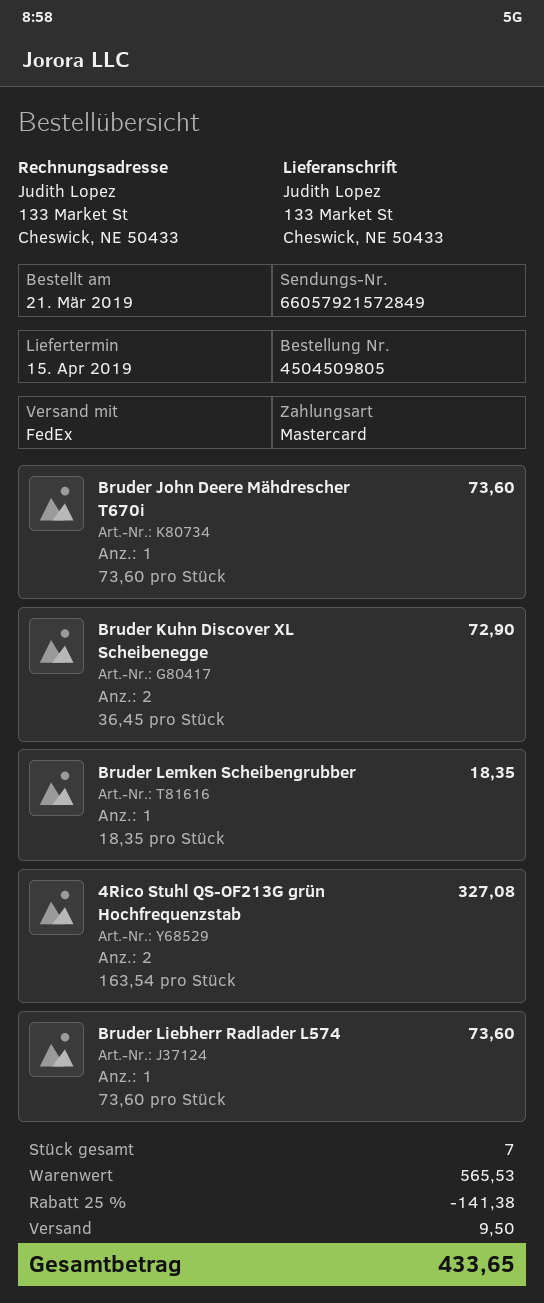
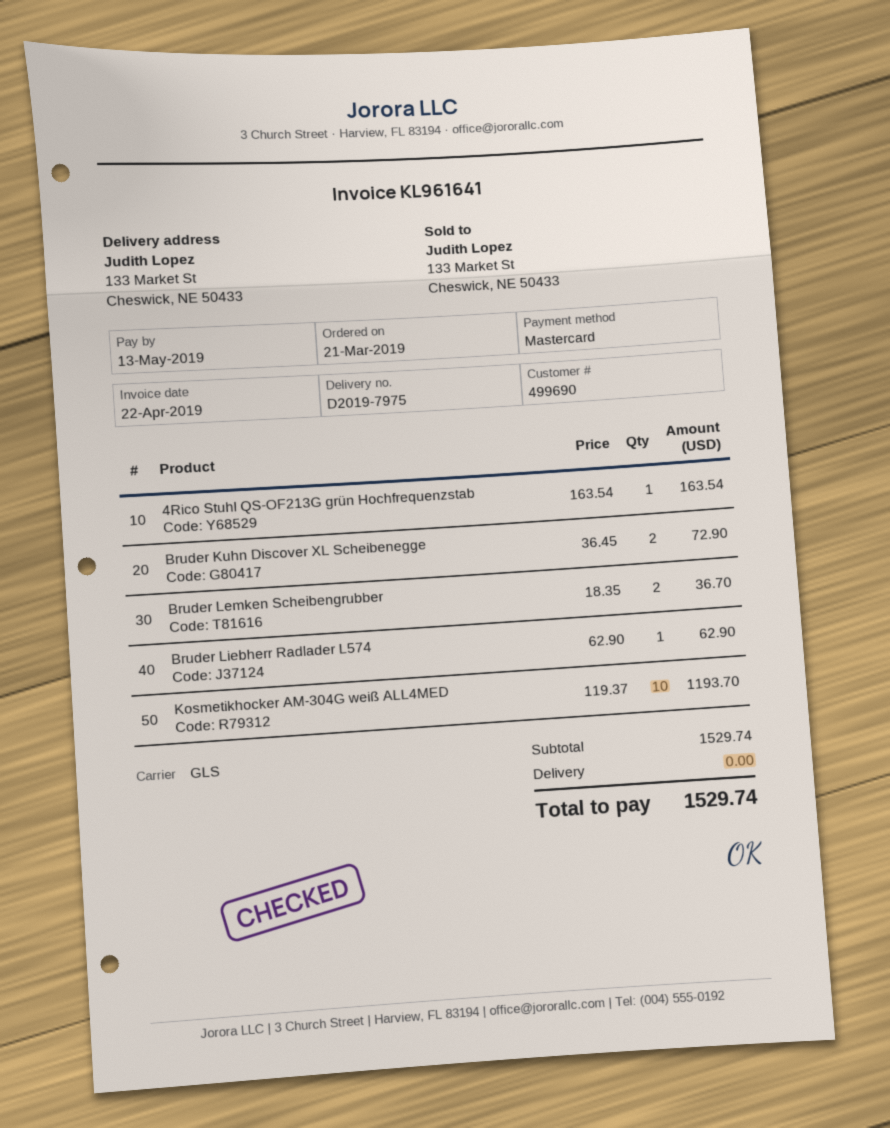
shipping method: FedEx -> GLS
Bruder John Deere Mähdrescher T670i: 1 x 73.60 = 73.60 -> none
Bruder Lemken Scheibengrubber: 1 x 18.35 = 18.35 -> 2 x 18.35 = 36.70
4Rico Stuhl QS-OF213G grün Hochfrequenzstab: 2 x 163.54 = 327.08 -> 1 x 163.54 = 163.54
Bruder Liebherr Radlader L574: 1 x 73.60 = 73.60 -> 1 x 62.90 = 62.90
Kosmetikhocker AM-304G weiß ALL4MED: none -> 10 x 119.37 = 1193.70
subtotal: 565.53 -> 1529.74
discount: 25% = 141.38 -> none
shipping: 9.50 -> 0.00
total: 433.65 -> 1529.74

